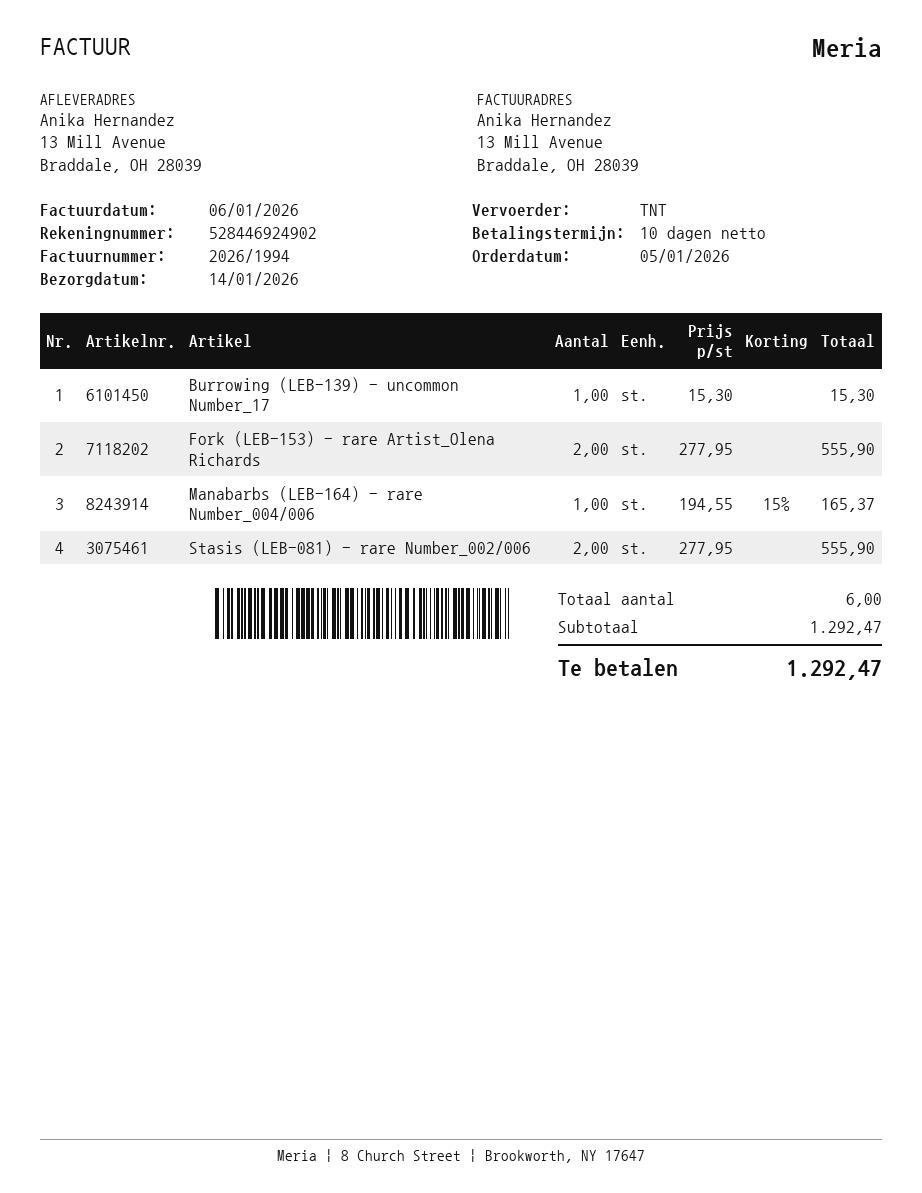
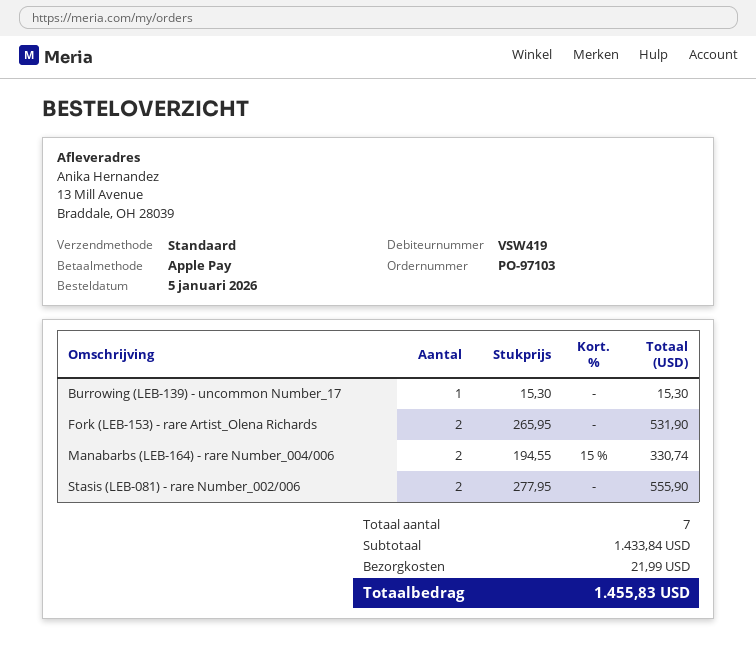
shipping method: TNT -> standard
Fork (LEB-153) - rare Artist_Olena Richards: 2 x 277.95 = 555.90 -> 2 x 265.95 = 531.90
Manabarbs (LEB-164) - rare Number_004/006: 1 x 194.55 - 15% = 165.37 -> 2 x 194.55 - 15% = 330.74
total quantity: 6 -> 7
subtotal: 1292.47 -> 1433.84
shipping: none -> 21.99
total: 1292.47 -> 1455.83

